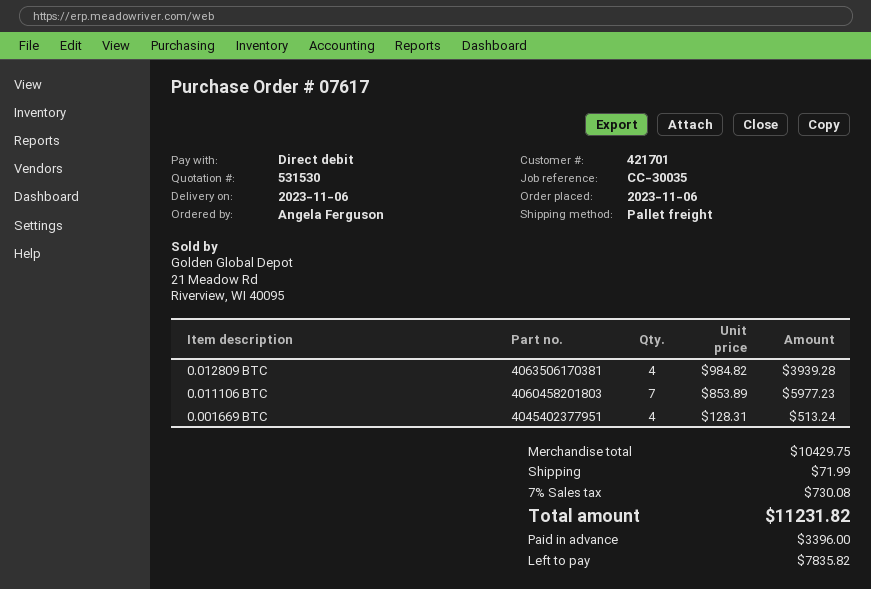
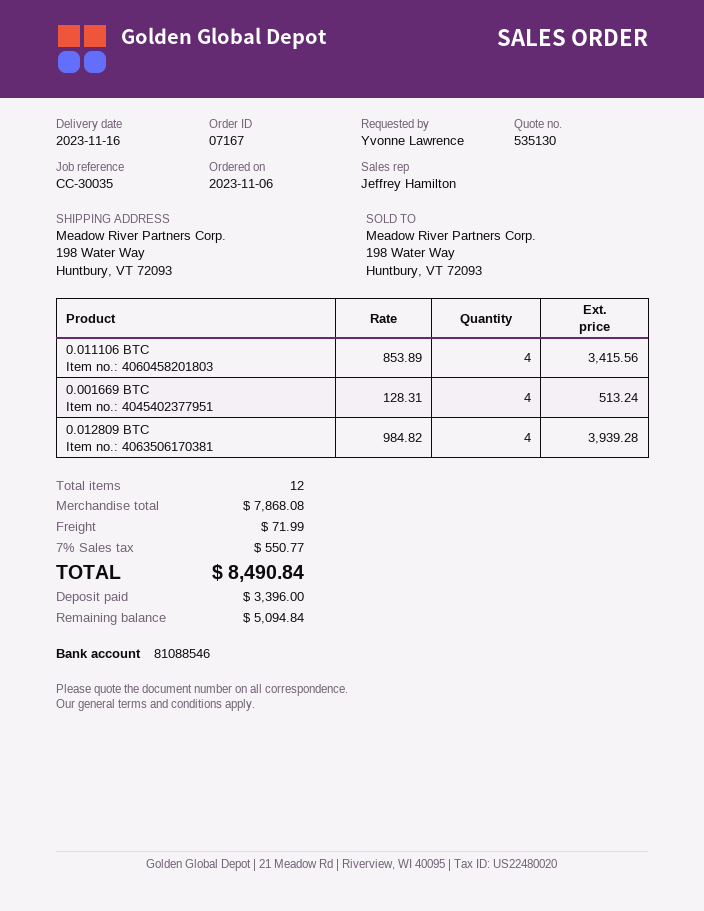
quote number: 531530 -> 535130
order number: 07617 -> 07167
delivery date: 2023-11-06 -> 2023-11-16
ordered by: Angela Ferguson -> Yvonne Lawrence
0.011106 BTC: 7 x 853.89 = 5977.23 -> 4 x 853.89 = 3415.56
subtotal: 10429.75 -> 7868.08
tax: 7% = 730.08 -> 7% = 550.77
total: 11231.82 -> 8490.84
balance: 7835.82 -> 5094.84

